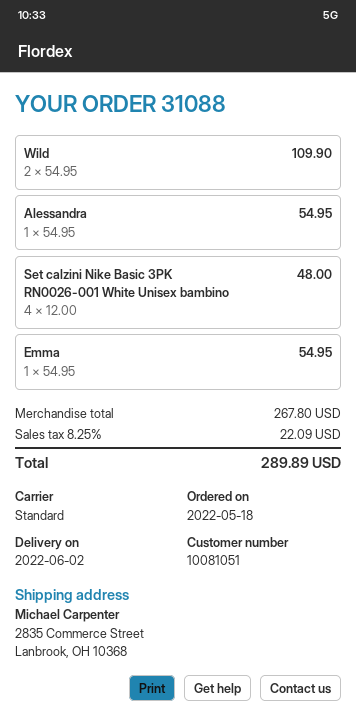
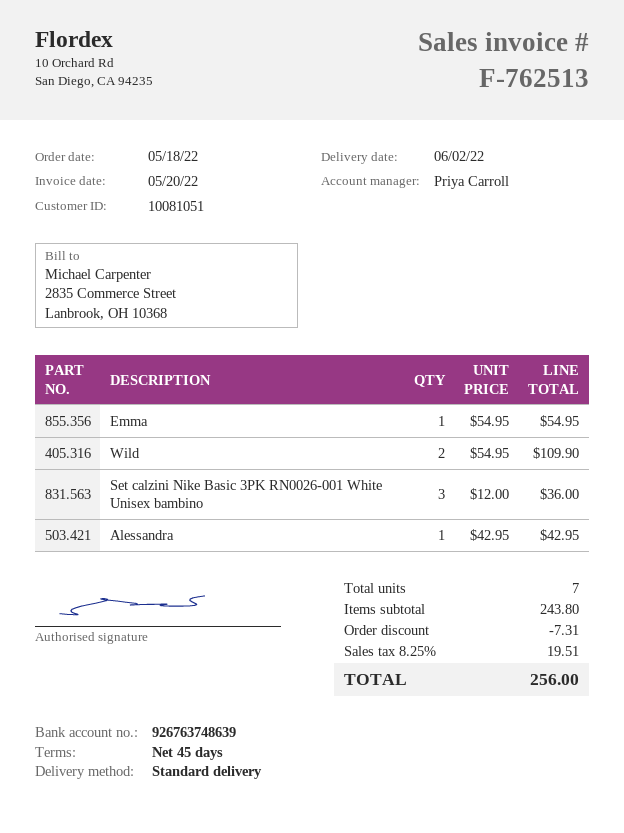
Alessandra: 1 x 54.95 = 54.95 -> 1 x 42.95 = 42.95
Set calzini Nike Basic 3PK RN0026-001 White Unisex bambino: 4 x 12.00 = 48.00 -> 3 x 12.00 = 36.00
subtotal: 267.80 -> 243.80
discount: none -> 7.31
tax: 8.25% = 22.09 -> 8.25% = 19.51
total: 289.89 -> 256.00

